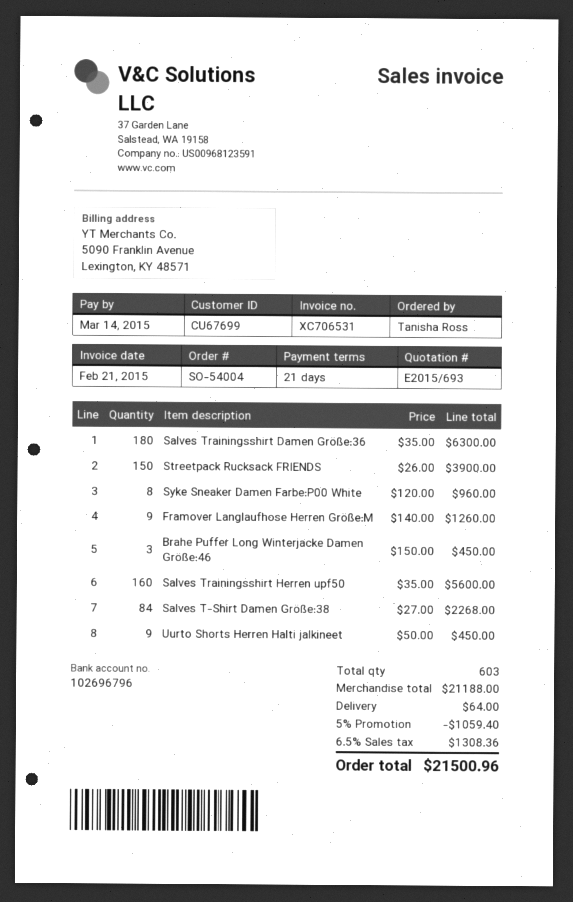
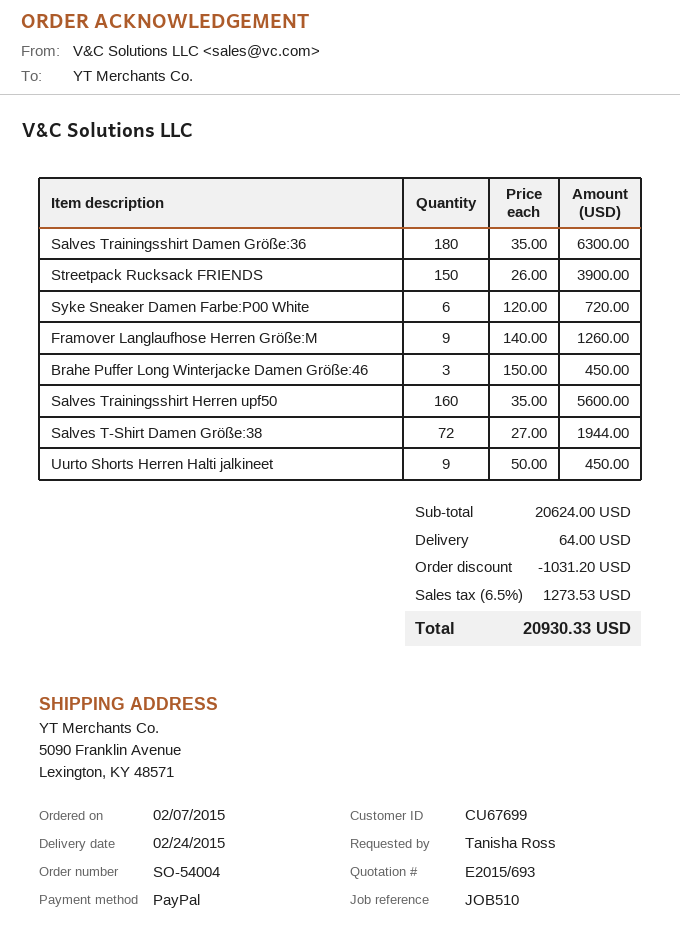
Syke Sneaker Damen Farbe:P00 White: 8 x 120.00 = 960.00 -> 6 x 120.00 = 720.00
Salves T-Shirt Damen Größe:38: 84 x 27.00 = 2268.00 -> 72 x 27.00 = 1944.00
subtotal: 21188.00 -> 20624.00
discount: 1059.40 -> 1031.20
tax: 6.5% = 1308.36 -> 6.5% = 1273.53
total: 21500.96 -> 20930.33

